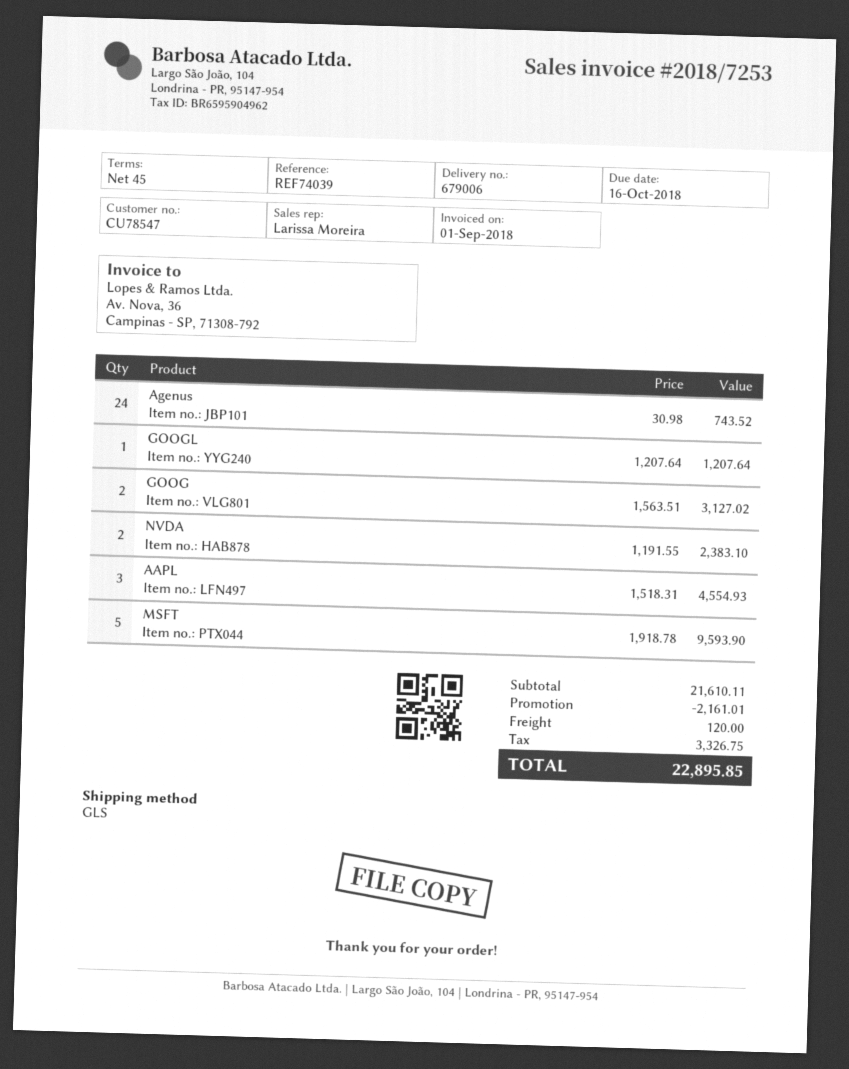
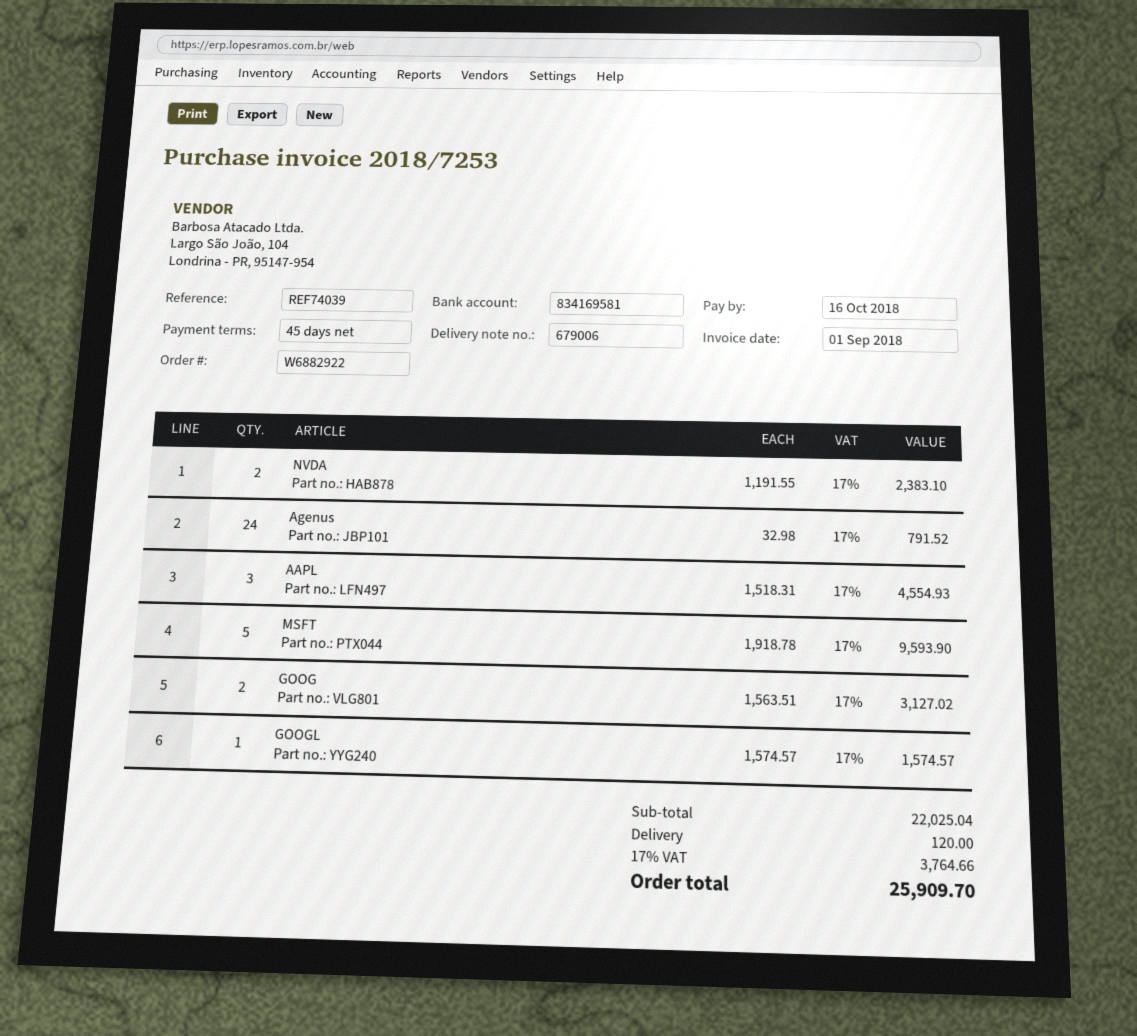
Agenus: 24 x 30.98 = 743.52 -> 24 x 32.98 = 791.52
GOOGL: 1 x 1207.64 = 1207.64 -> 1 x 1574.57 = 1574.57
subtotal: 21610.11 -> 22025.04
discount: 2161.01 -> none
tax: 3326.75 -> 3764.66
total: 22895.85 -> 25909.70

